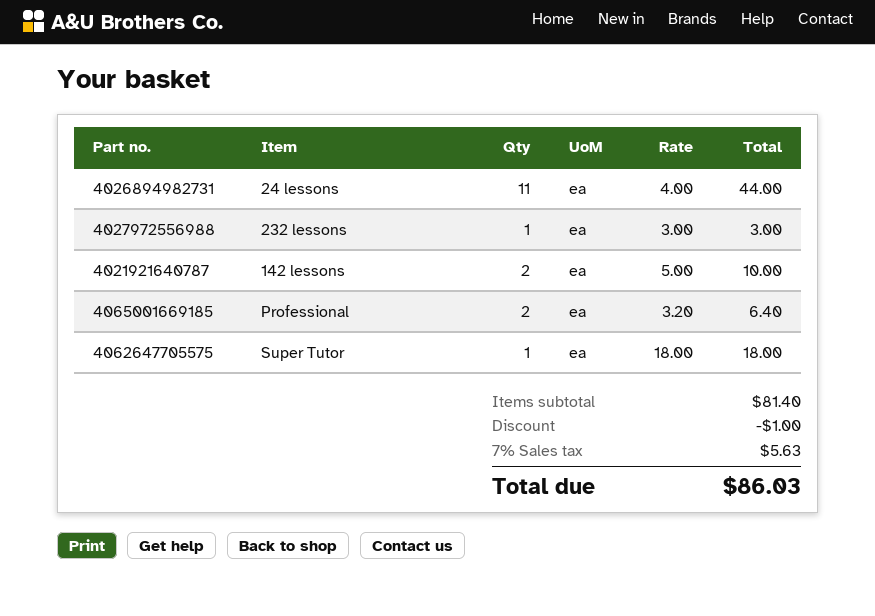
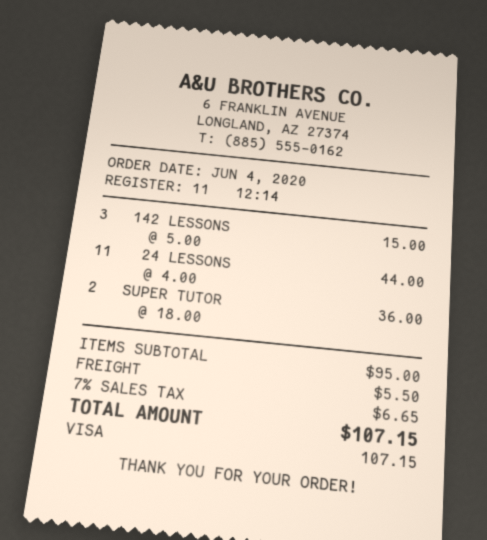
232 lessons: 1 x 3.00 = 3.00 -> none
142 lessons: 2 x 5.00 = 10.00 -> 3 x 5.00 = 15.00
Professional: 2 x 3.20 = 6.40 -> none
Super Tutor: 1 x 18.00 = 18.00 -> 2 x 18.00 = 36.00
subtotal: 81.40 -> 95.00
discount: 1.00 -> none
shipping: none -> 5.50
tax: 7% = 5.63 -> 7% = 6.65
total: 86.03 -> 107.15

